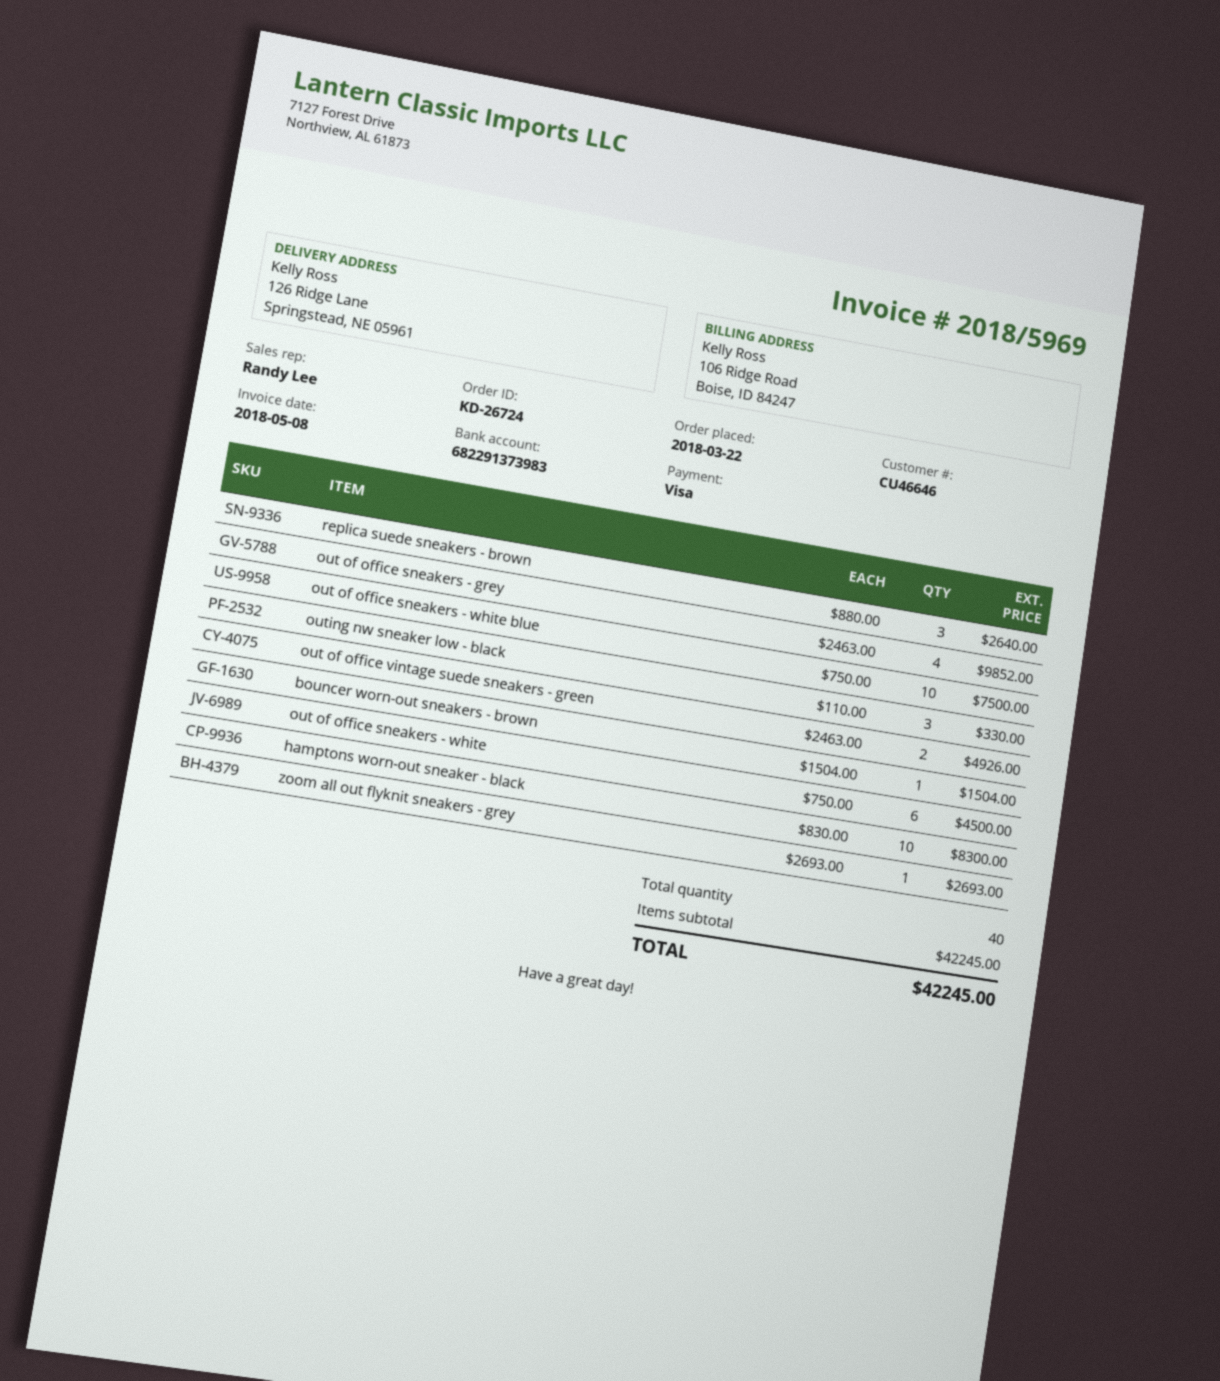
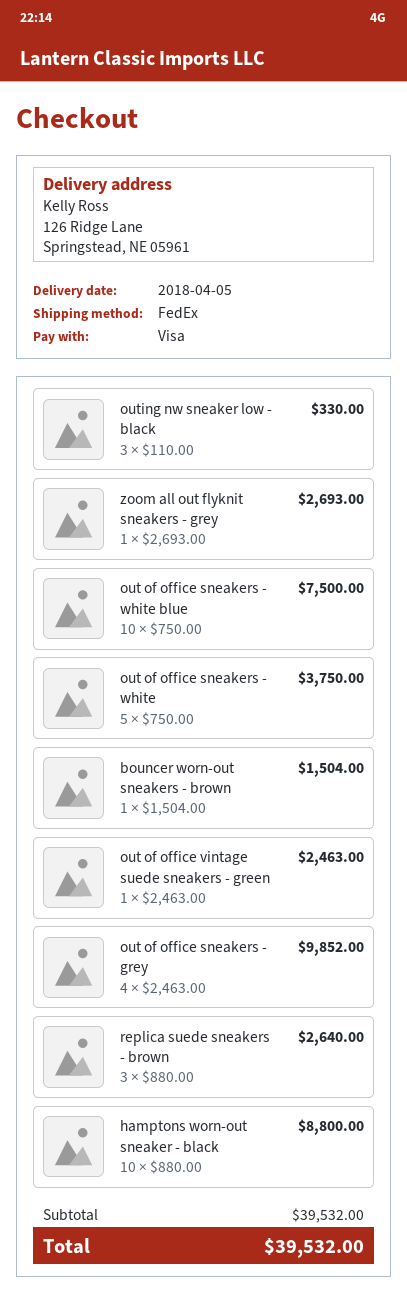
out of office vintage suede sneakers - green: 2 x 2463.00 = 4926.00 -> 1 x 2463.00 = 2463.00
out of office sneakers - white: 6 x 750.00 = 4500.00 -> 5 x 750.00 = 3750.00
hamptons worn-out sneaker - black: 10 x 830.00 = 8300.00 -> 10 x 880.00 = 8800.00
subtotal: 42245.00 -> 39532.00
total: 42245.00 -> 39532.00

